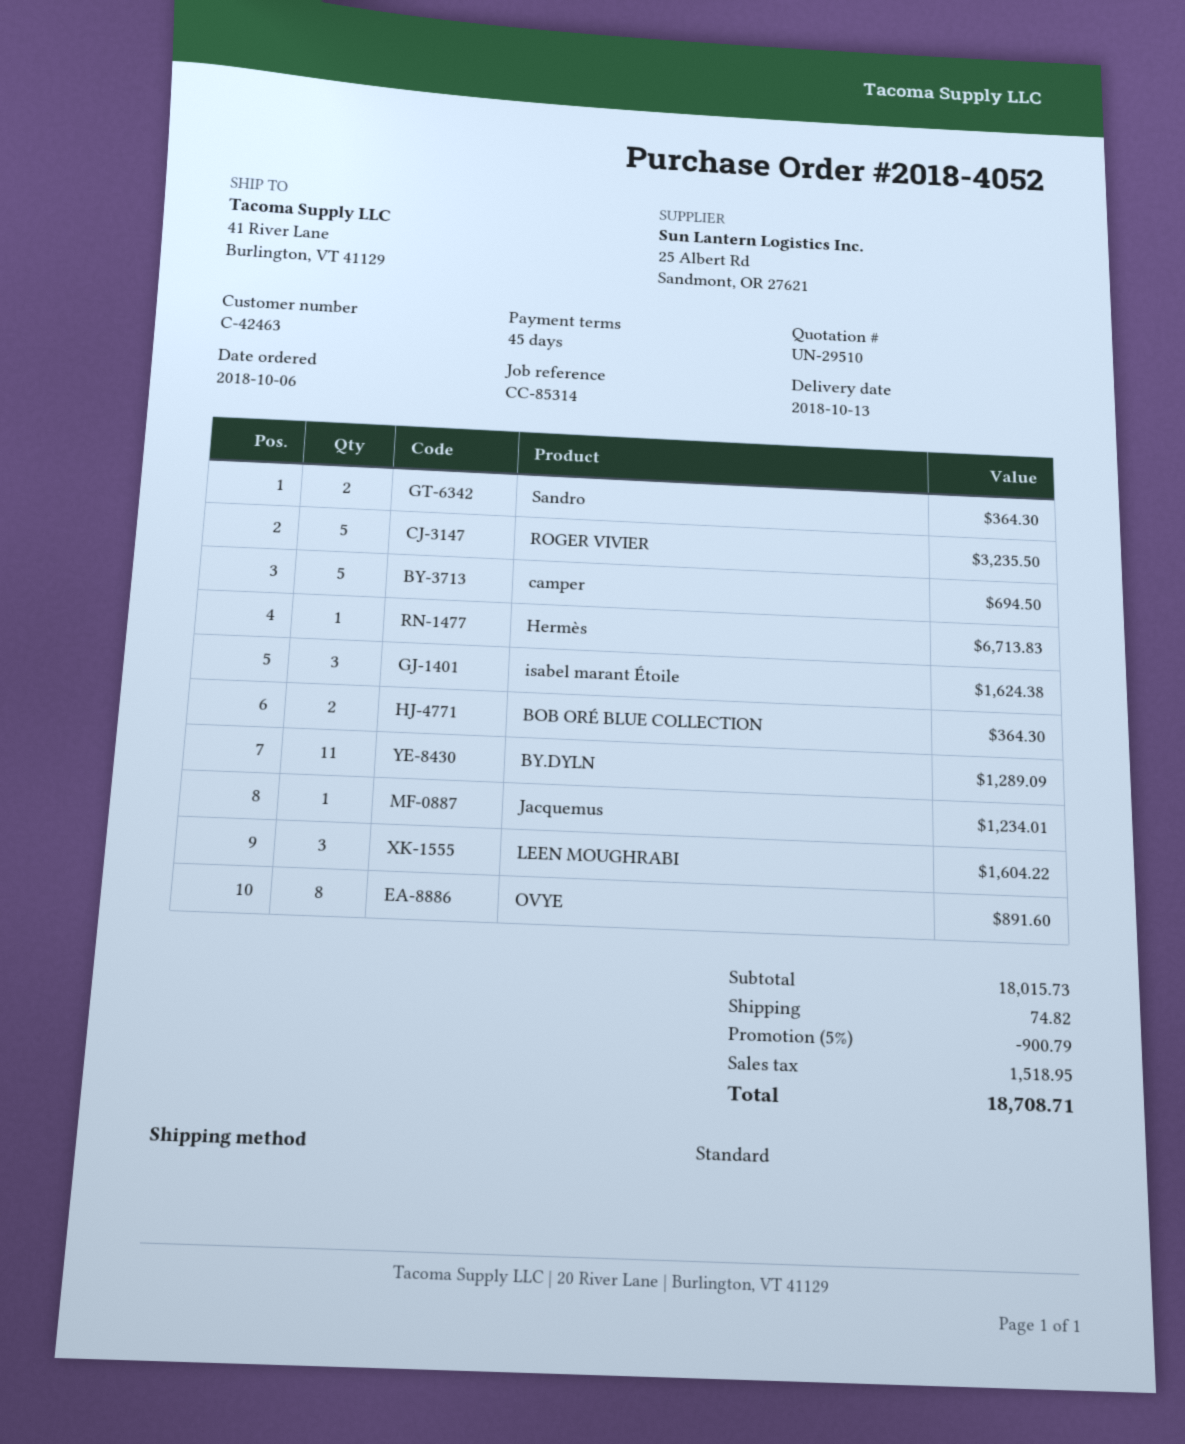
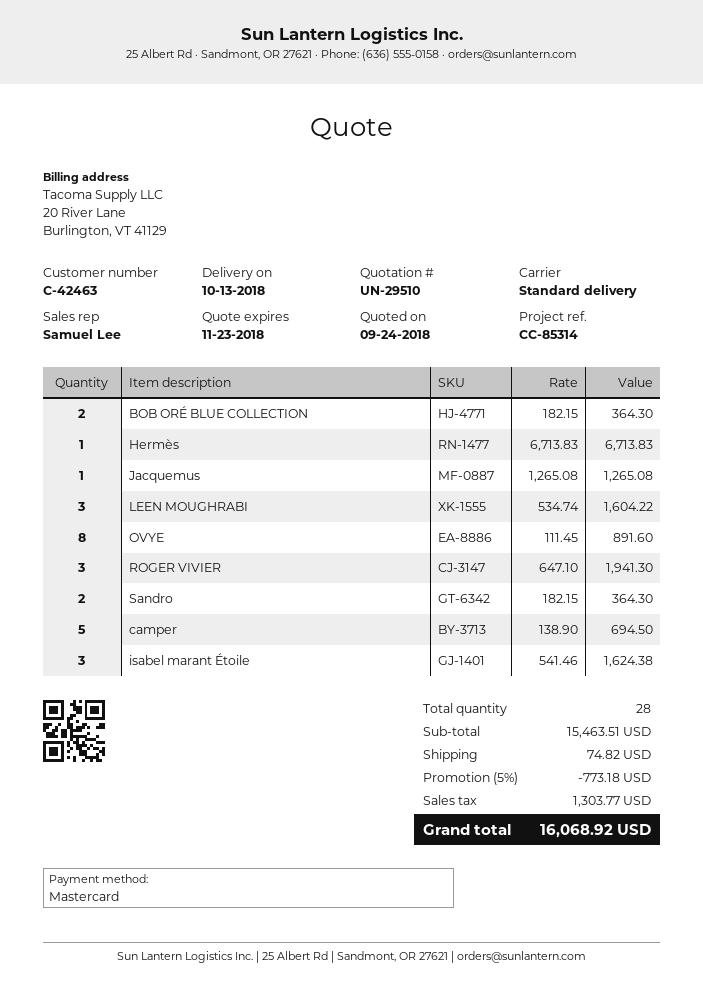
ROGER VIVIER: 5 for 3235.50 -> 3 for 1941.30
BY.DYLN: 11 for 1289.09 -> none
Jacquemus: 1 for 1234.01 -> 1 for 1265.08
subtotal: 18015.73 -> 15463.51
discount: 5% = 900.79 -> 5% = 773.18
tax: 1518.95 -> 1303.77
total: 18708.71 -> 16068.92

